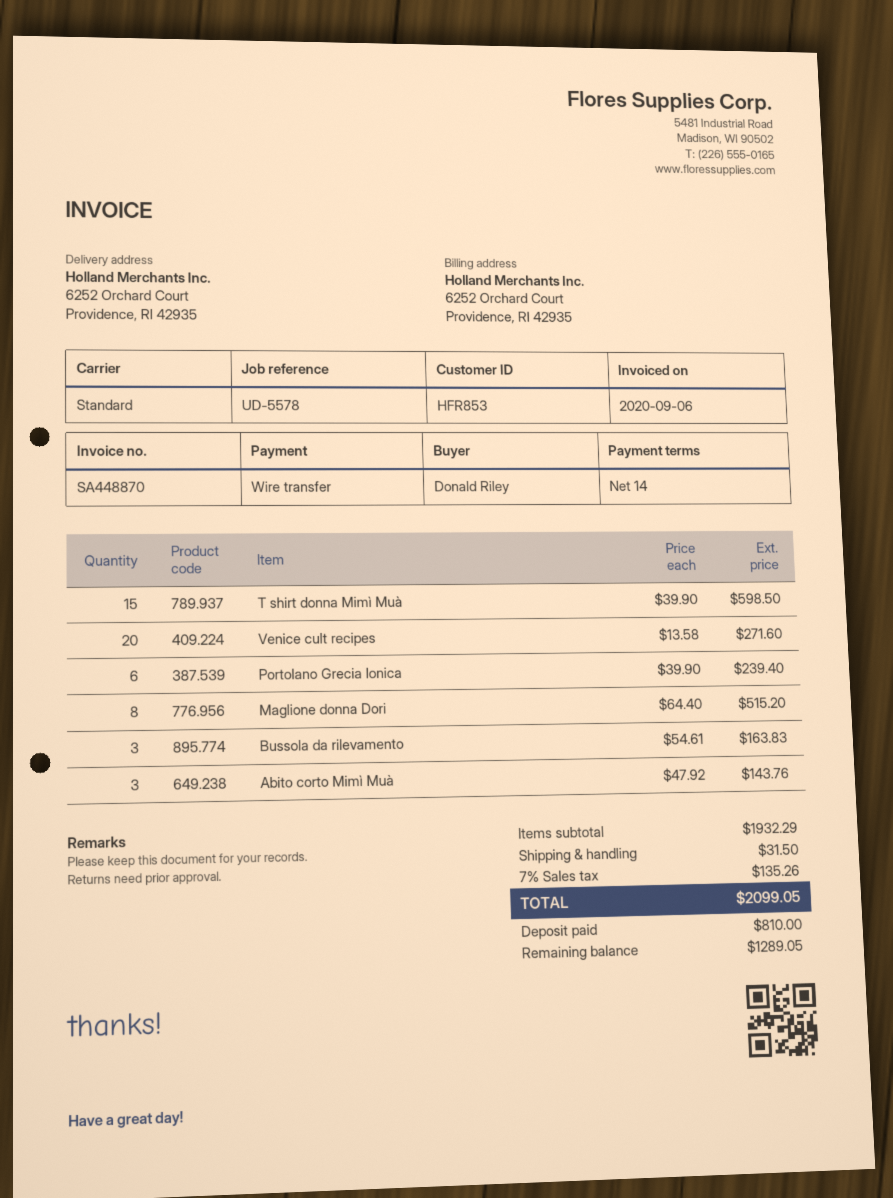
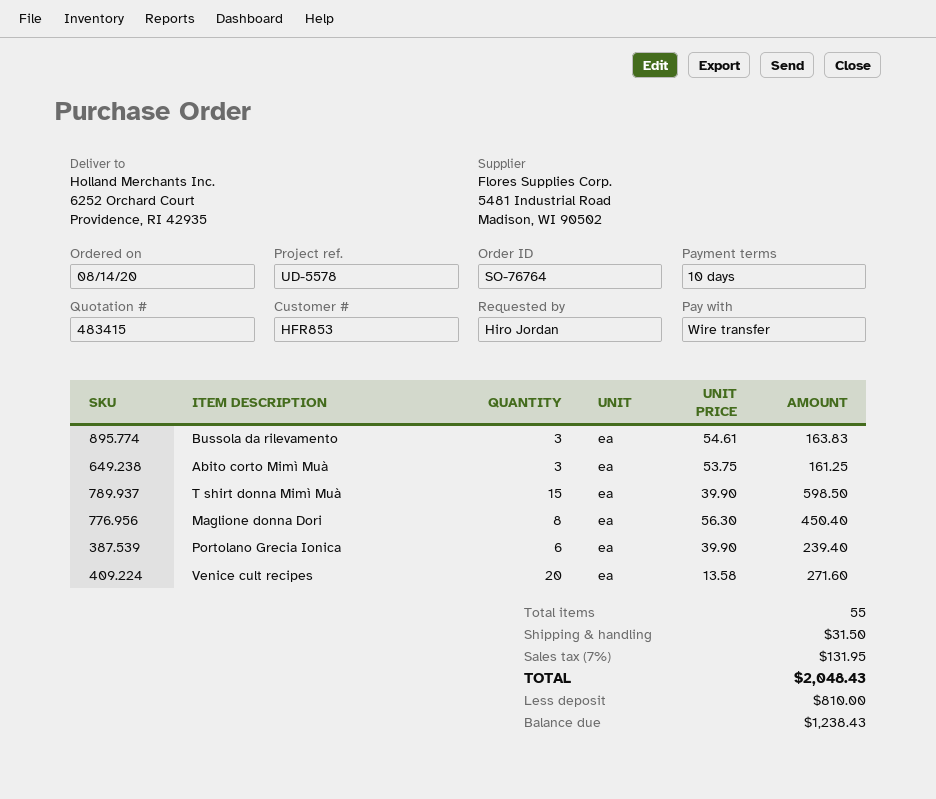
payment terms: 14 days -> 10 days
ordered by: Donald Riley -> Hiro Jordan
Maglione donna Dori: 8 x 64.40 = 515.20 -> 8 x 56.30 = 450.40
Abito corto Mimì Muà: 3 x 47.92 = 143.76 -> 3 x 53.75 = 161.25
tax: 7% = 135.26 -> 7% = 131.95
total: 2099.05 -> 2048.43
balance: 1289.05 -> 1238.43

